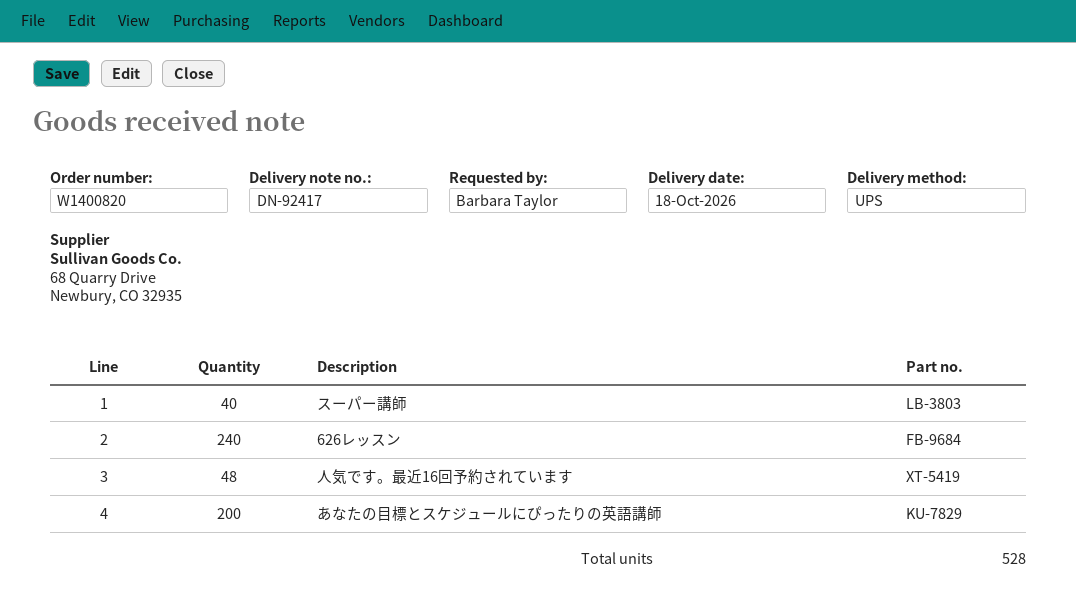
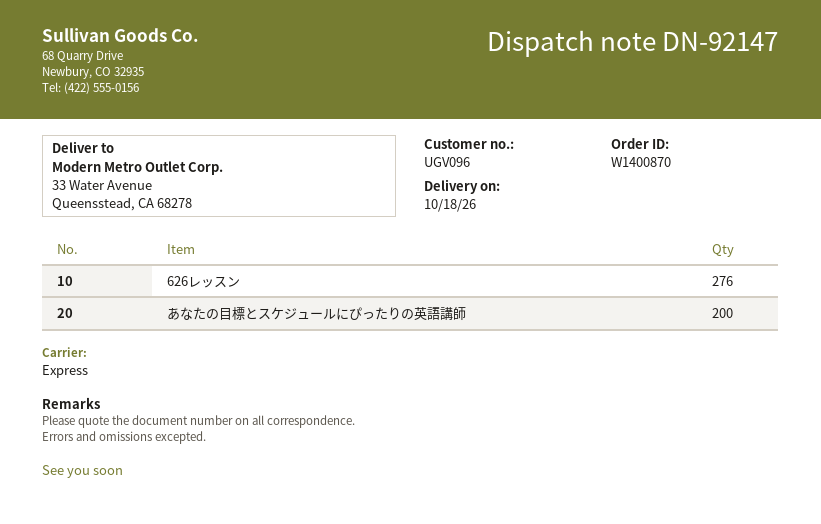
order number: W1400820 -> W1400870
delivery note number: DN-92417 -> DN-92147
shipping method: UPS -> express
スーパー講師: 40 -> none
626レッスン: 240 -> 276
人気です。最近16回予約されています: 48 -> none

